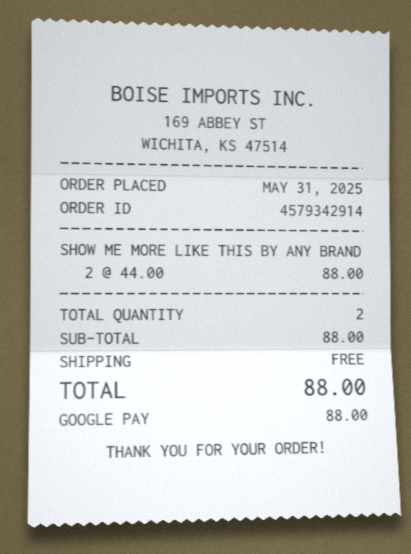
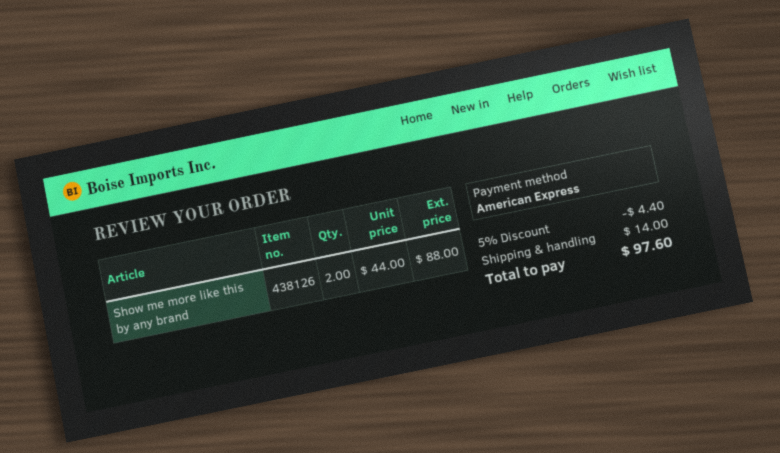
payment method: Google Pay -> American Express
discount: none -> 5% = 4.40
shipping: 0.00 -> 14.00
total: 88.00 -> 97.60

